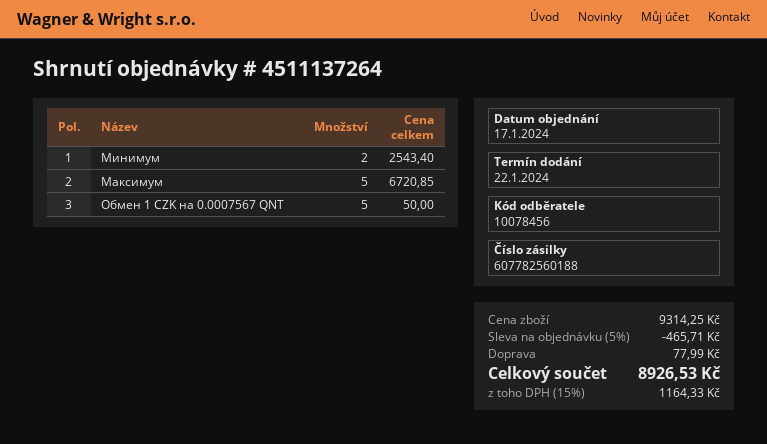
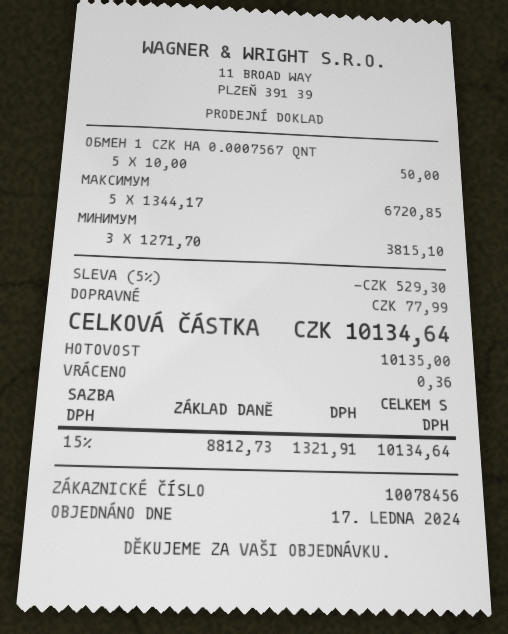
Минимум: 2 for 2543.40 -> 3 for 3815.10
discount: 5% = 465.71 -> 5% = 529.30
tax: 15% = 1164.33 -> 15% = 1321.91
total: 8926.53 -> 10134.64

